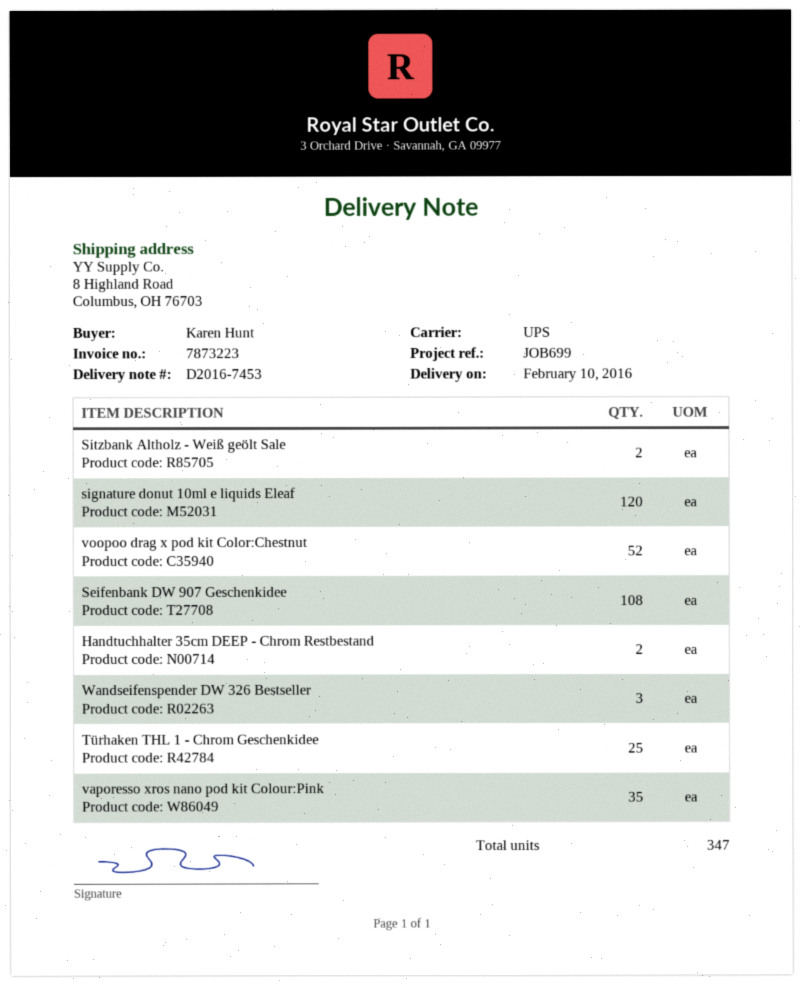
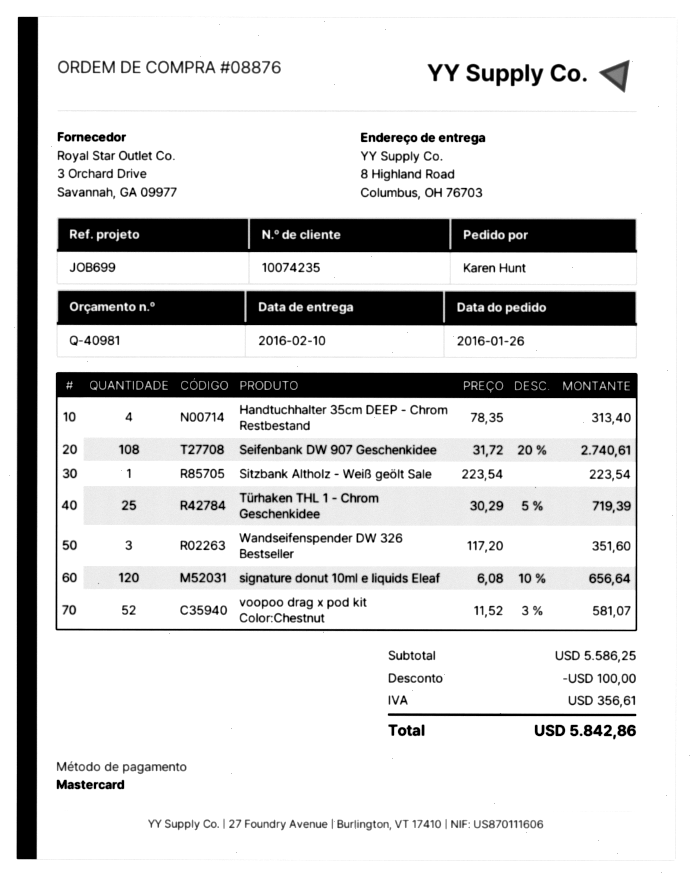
Sitzbank Altholz - Weiß geölt Sale: 2 -> 1
Handtuchhalter 35cm DEEP - Chrom Restbestand: 2 -> 4
vaporesso xros nano pod kit Colour:Pink: 35 -> none

